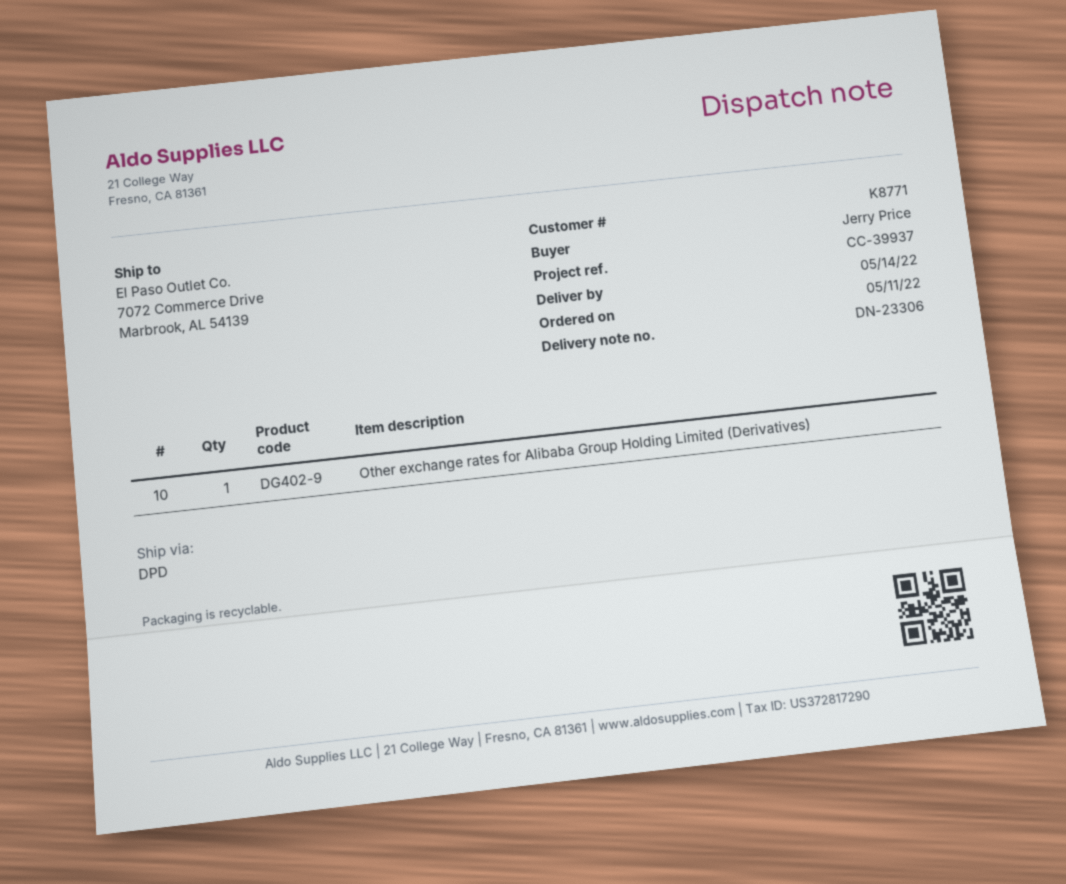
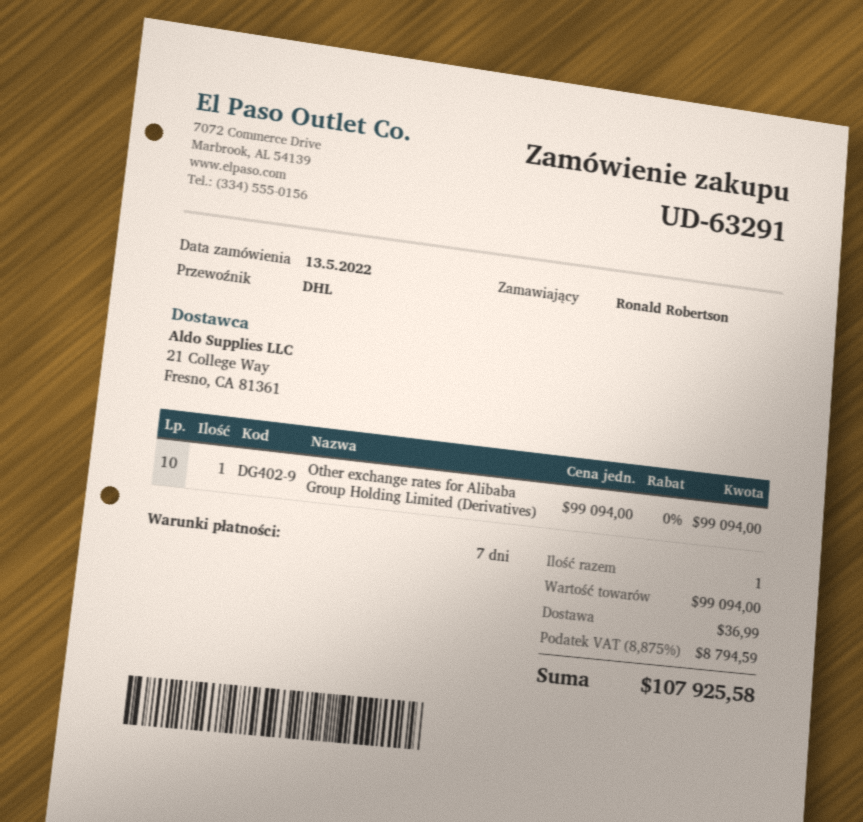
order date: 2022-05-11 -> 2022-05-13
ordered by: Jerry Price -> Ronald Robertson
shipping method: DPD -> DHL

